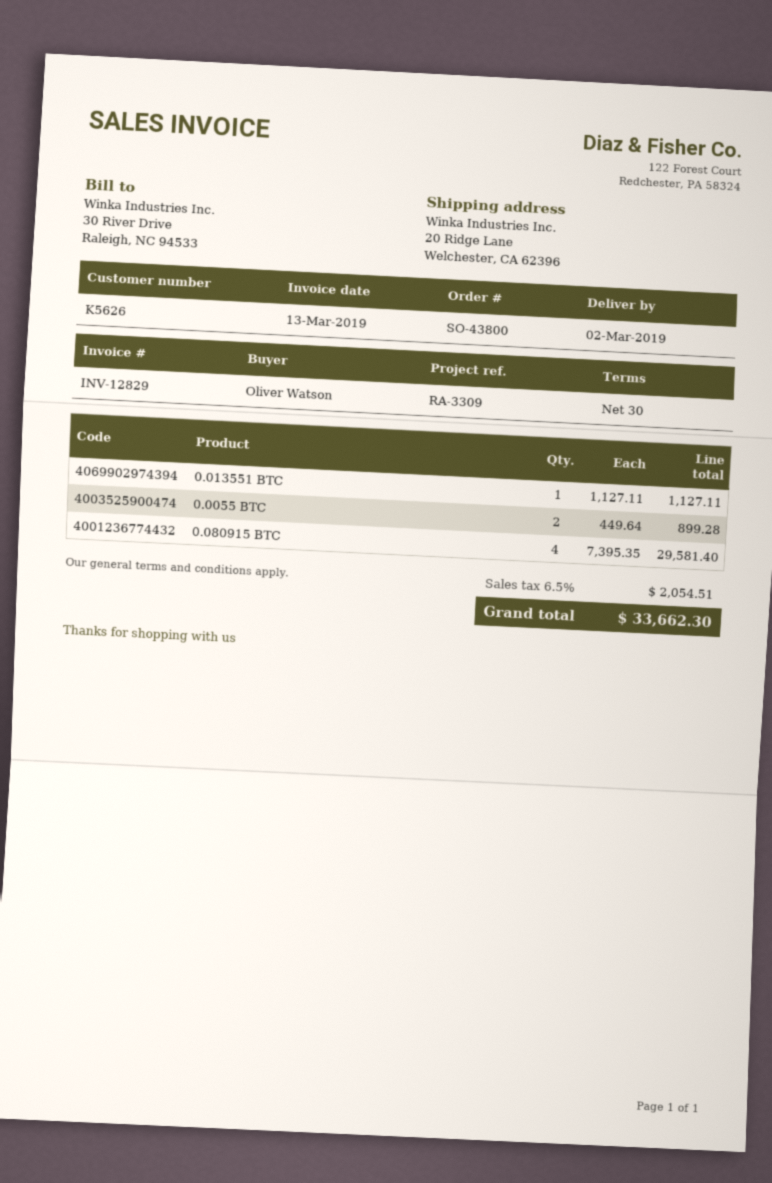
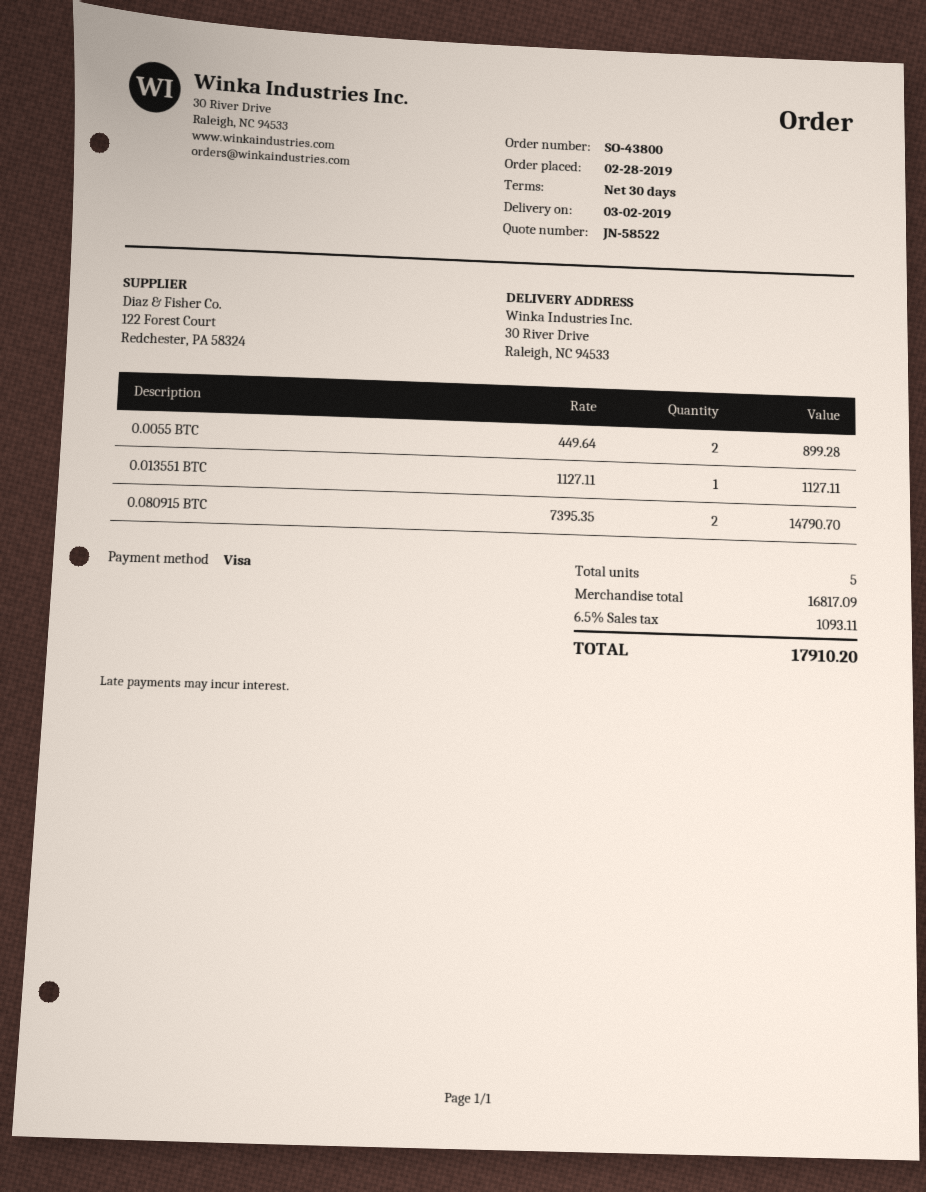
ship to: 20 Ridge Lane, Welchester, CA 62396 -> 30 River Drive, Raleigh, NC 94533
0.080915 BTC: 4 x 7395.35 = 29581.40 -> 2 x 7395.35 = 14790.70
tax: 6.5% = 2054.51 -> 6.5% = 1093.11
total: 33662.30 -> 17910.20

